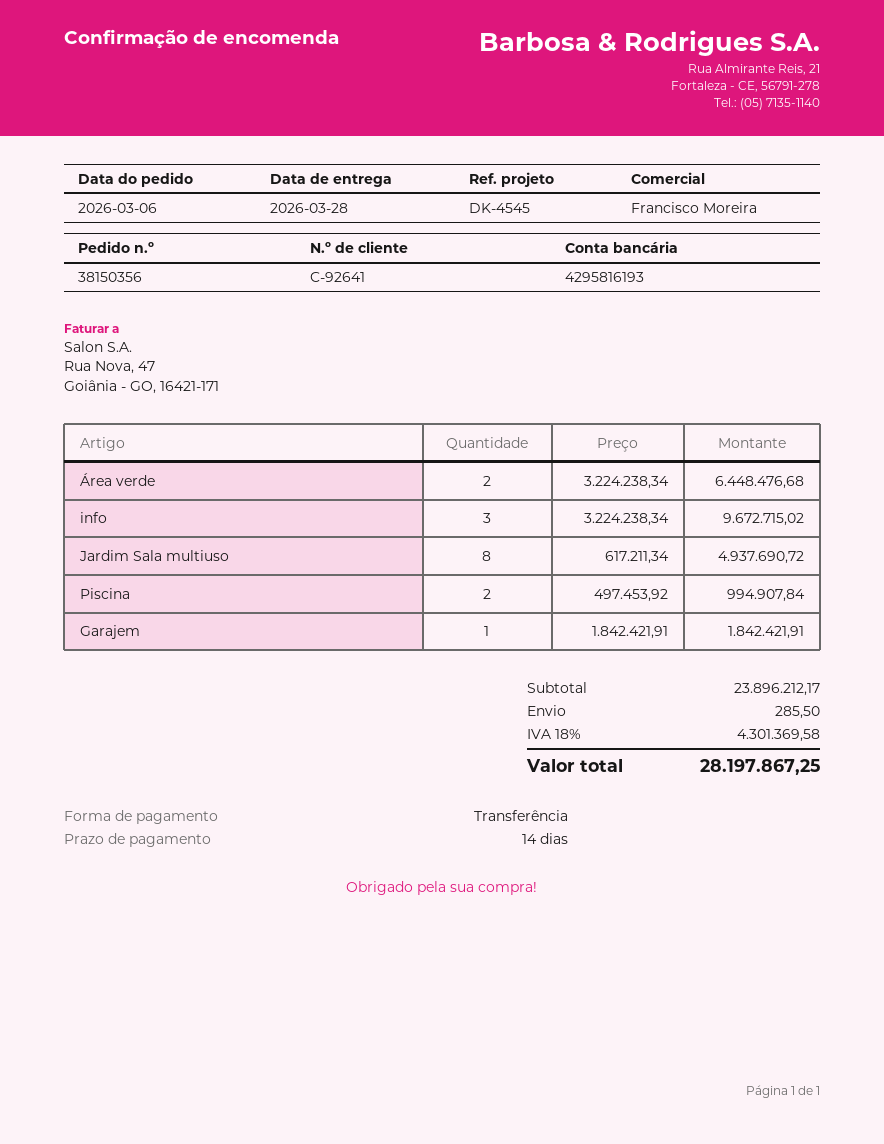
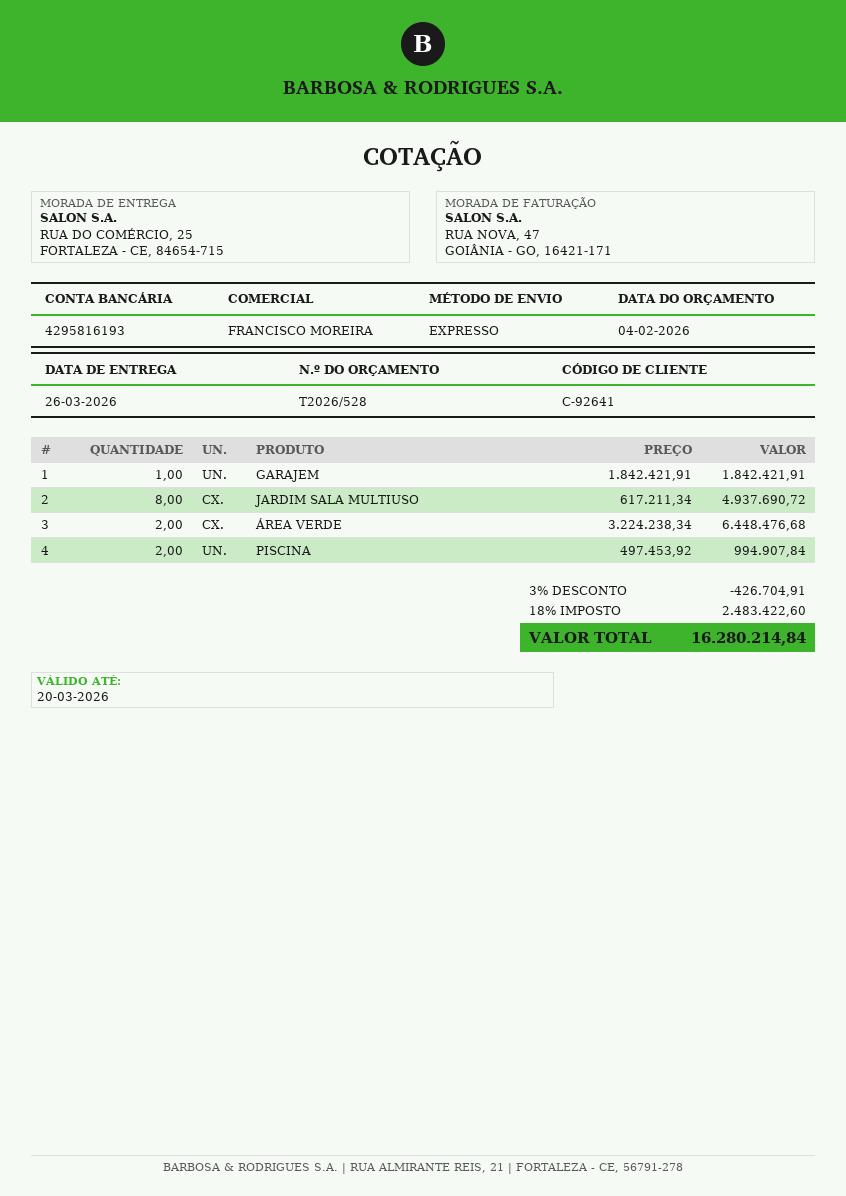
delivery date: 2026-03-28 -> 2026-03-26
info: 3 x 3224238.34 = 9672715.02 -> none
discount: none -> 3% = 426704.91
shipping: 285.50 -> none
tax: 18% = 4301369.58 -> 18% = 2483422.60
total: 28197867.25 -> 16280214.84

